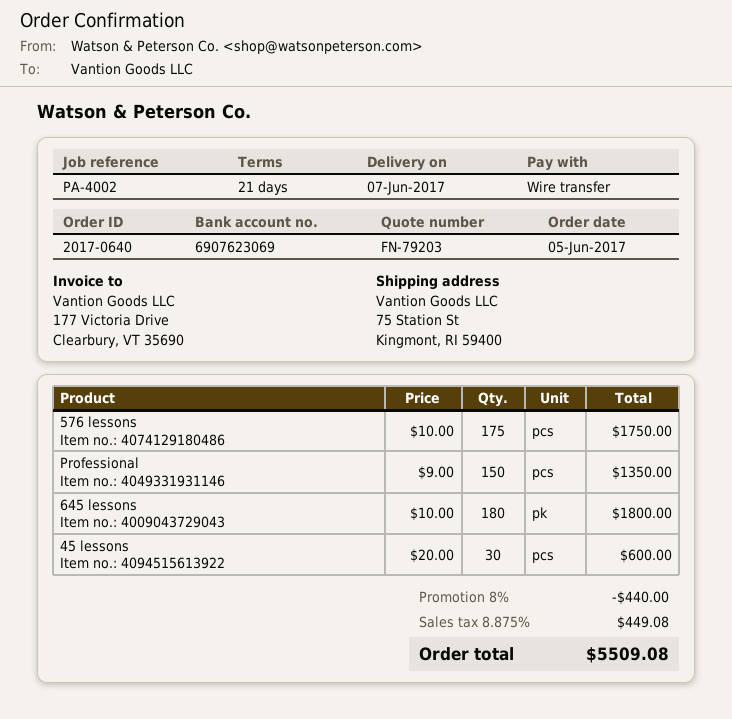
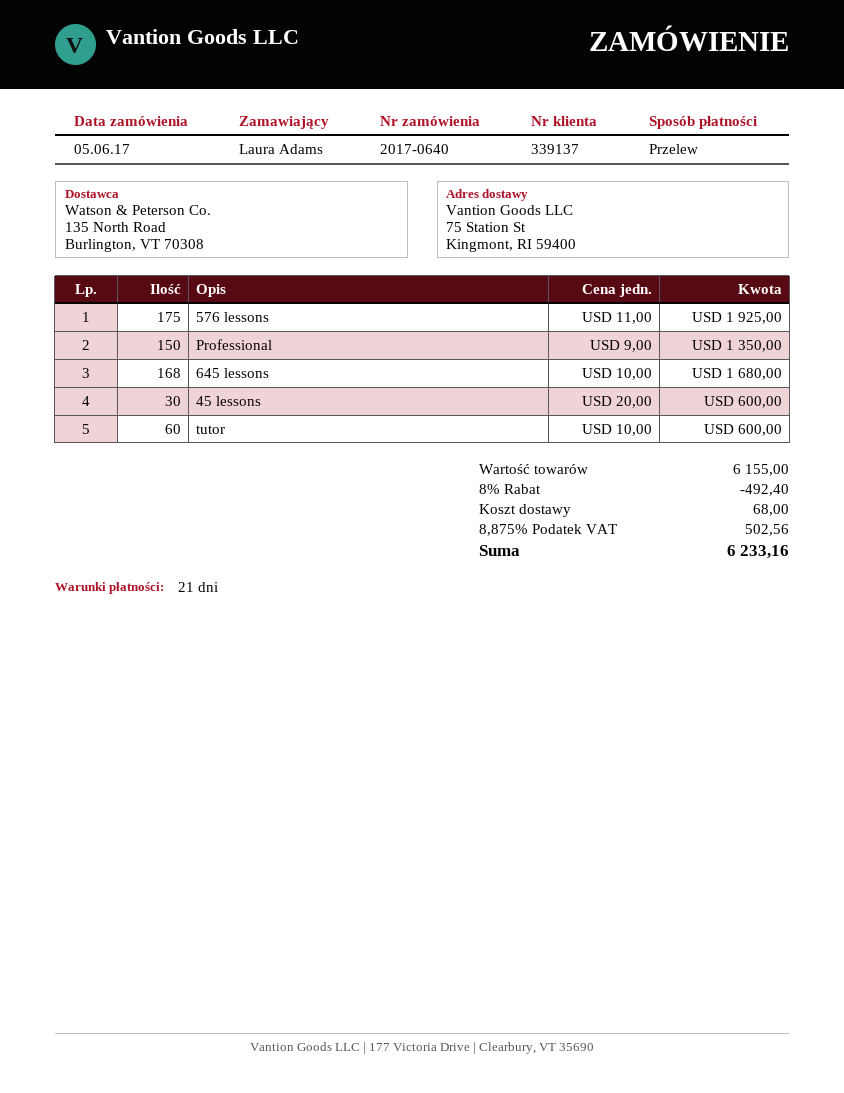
576 lessons: 175 x 10.00 = 1750.00 -> 175 x 11.00 = 1925.00
645 lessons: 180 x 10.00 = 1800.00 -> 168 x 10.00 = 1680.00
tutor: none -> 60 x 10.00 = 600.00
discount: 8% = 440.00 -> 8% = 492.40
shipping: none -> 68.00
tax: 8.875% = 449.08 -> 8.875% = 502.56
total: 5509.08 -> 6233.16

